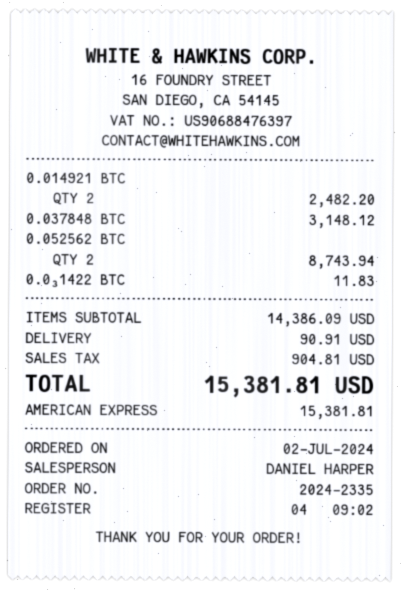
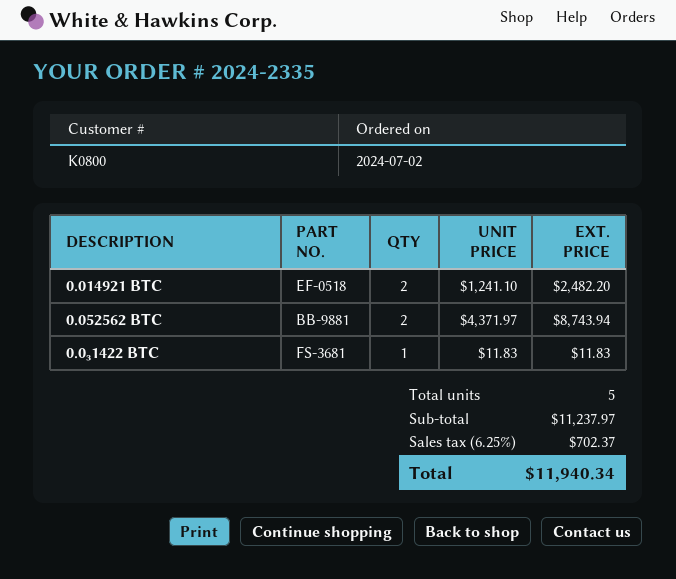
0.037848 BTC: 1 for 3148.12 -> none
subtotal: 14386.09 -> 11237.97
shipping: 90.91 -> none
tax: 904.81 -> 702.37
total: 15381.81 -> 11940.34

